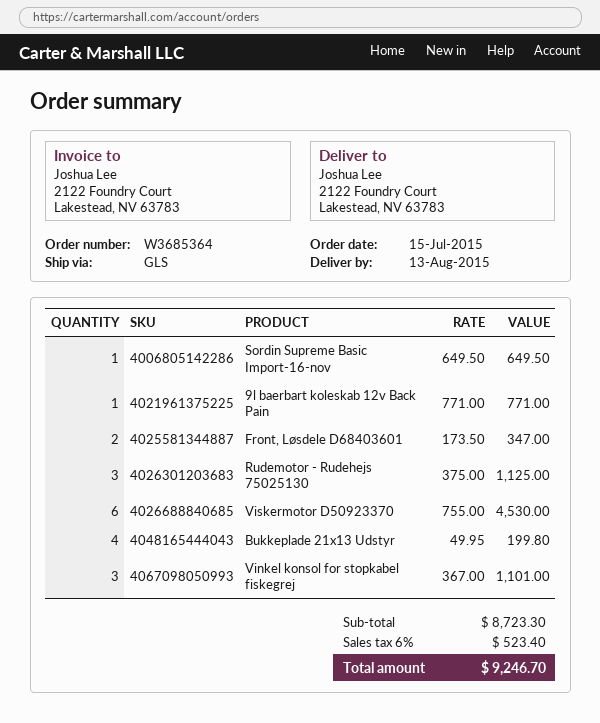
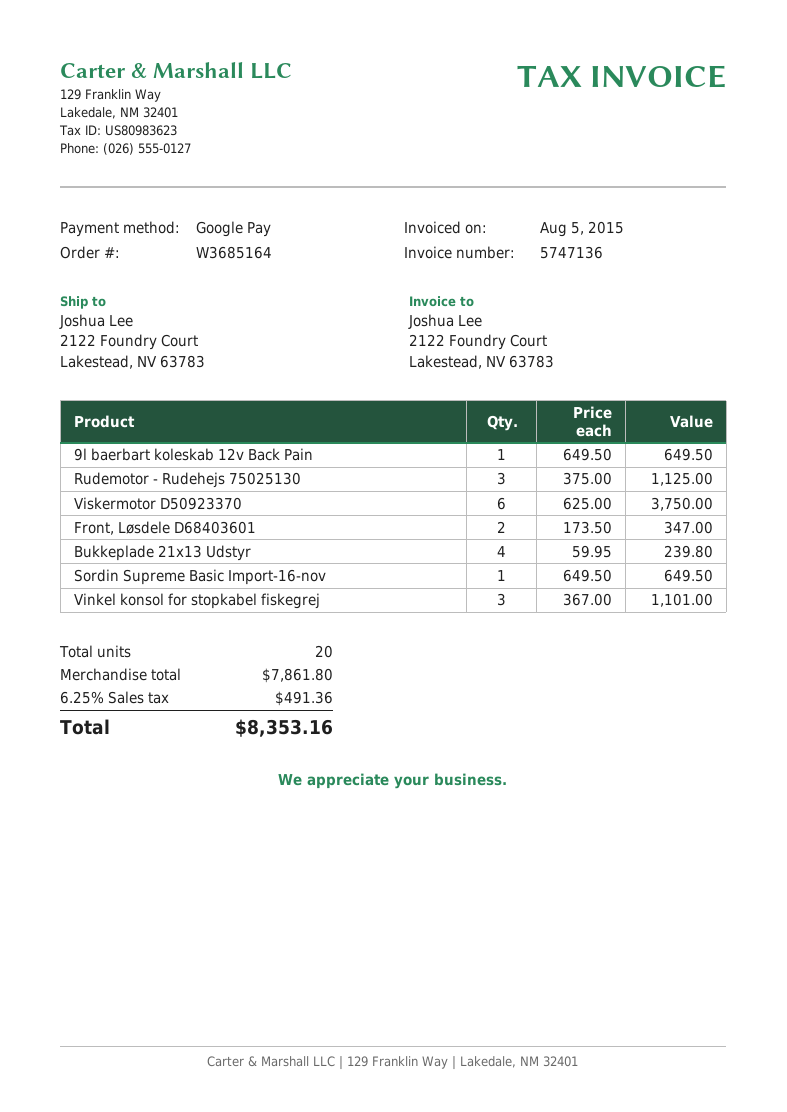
order number: W3685364 -> W3685164
9l baerbart koleskab 12v Back Pain: 1 x 771.00 = 771.00 -> 1 x 649.50 = 649.50
Viskermotor D50923370: 6 x 755.00 = 4530.00 -> 6 x 625.00 = 3750.00
Bukkeplade 21x13 Udstyr: 4 x 49.95 = 199.80 -> 4 x 59.95 = 239.80
subtotal: 8723.30 -> 7861.80
tax: 6% = 523.40 -> 6.25% = 491.36
total: 9246.70 -> 8353.16

